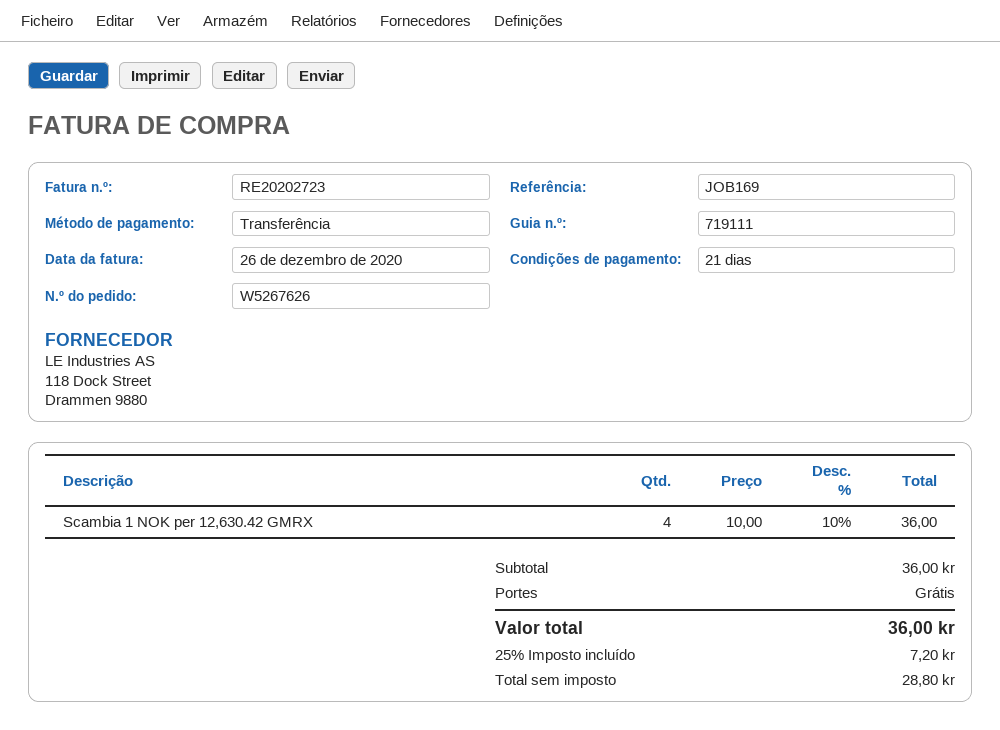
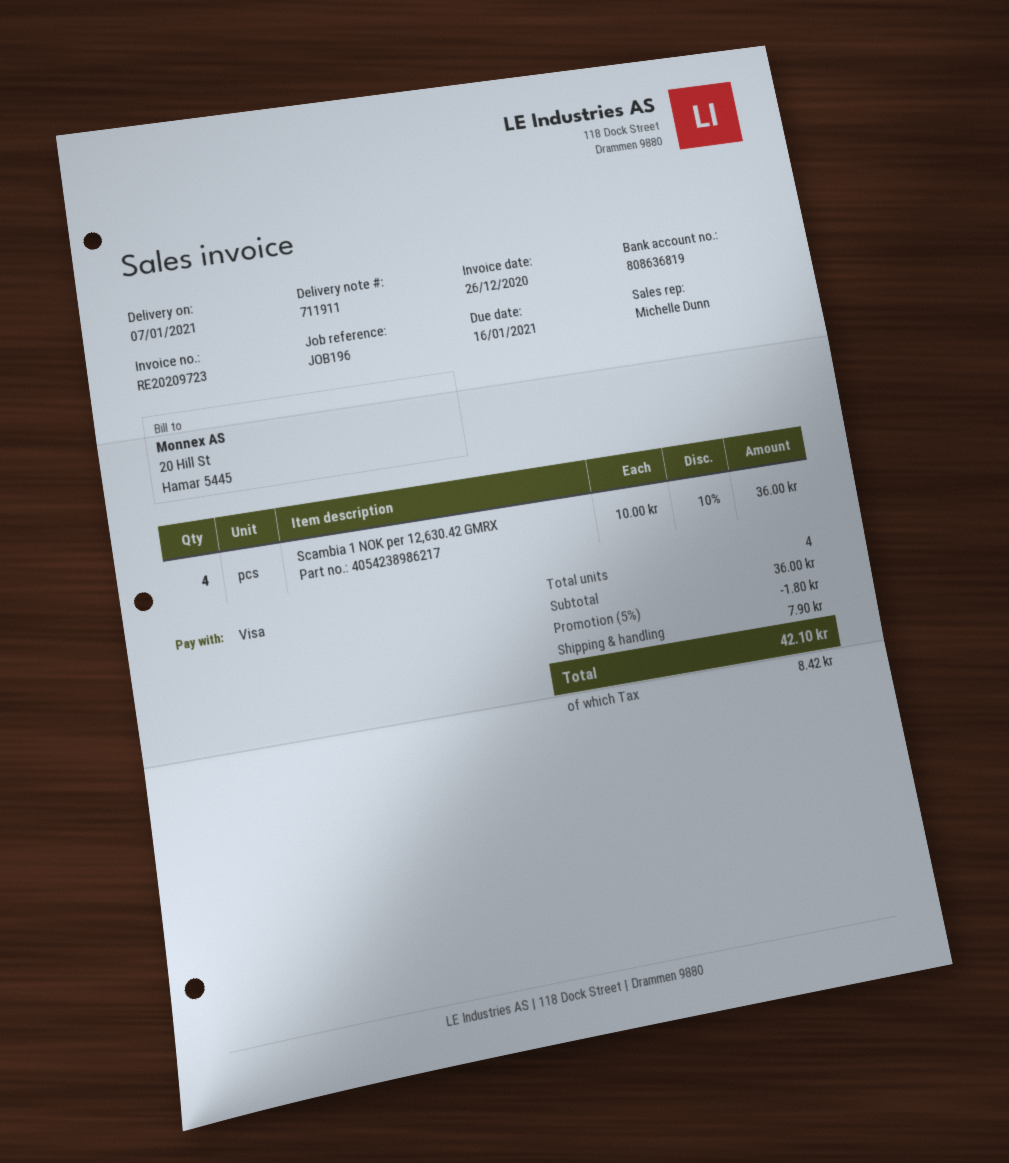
delivery note number: 719111 -> 711911
invoice number: RE20202723 -> RE20209723
reference: JOB169 -> JOB196
payment method: bank transfer -> Visa
discount: none -> 5% = 1.80
shipping: 0.00 -> 7.90
tax: 7.20 -> 8.42
total: 36.00 -> 42.10

